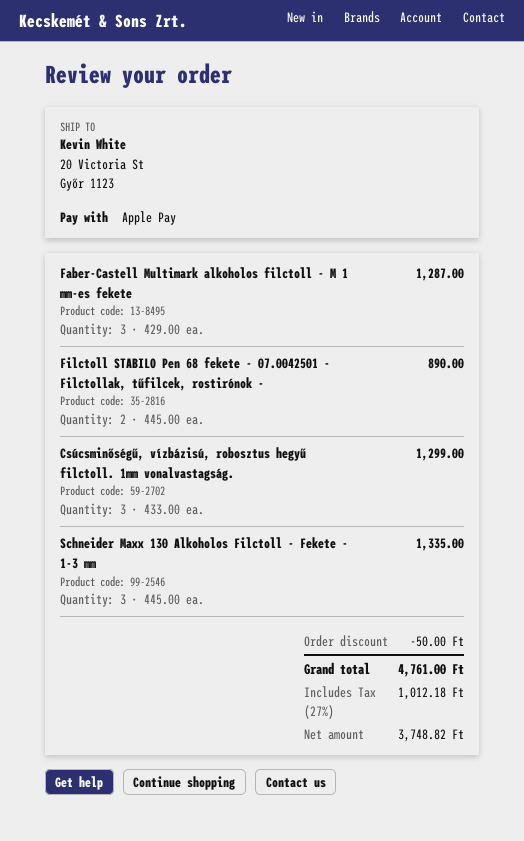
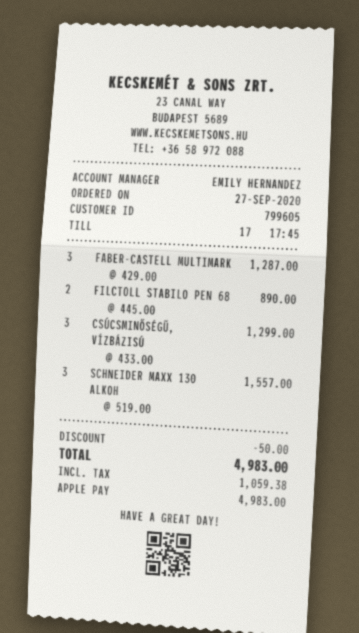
Schneider Maxx 130 Alkoholos Filctoll - Fekete - 1-3 mm: 3 x 445.00 = 1335.00 -> 3 x 519.00 = 1557.00
tax: 1012.18 -> 1059.38
total: 4761.00 -> 4983.00

